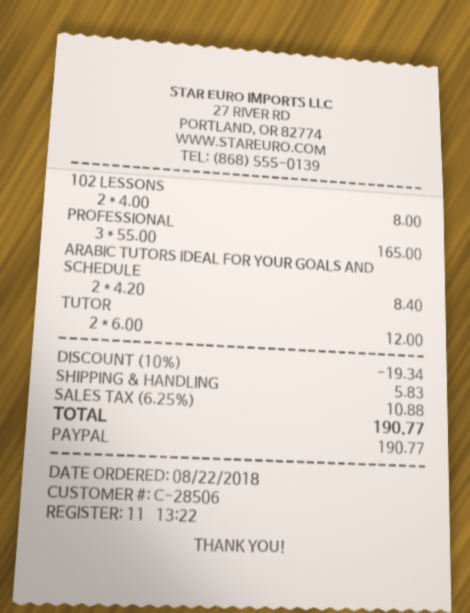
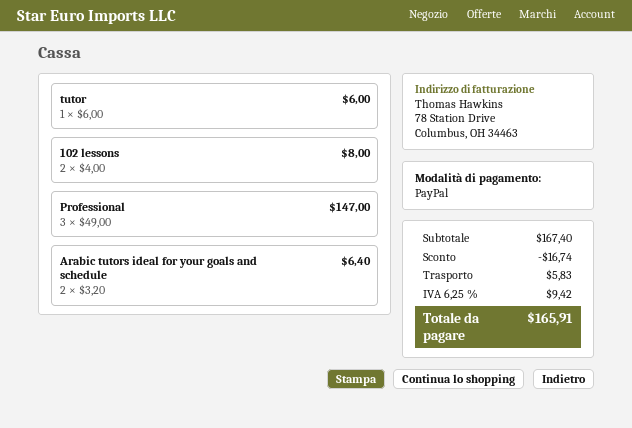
PROFESSIONAL: 3 x 55.00 = 165.00 -> 3 x 49.00 = 147.00
ARABIC TUTORS IDEAL FOR YOUR GOALS AND SCHEDULE: 2 x 4.20 = 8.40 -> 2 x 3.20 = 6.40
TUTOR: 2 x 6.00 = 12.00 -> 1 x 6.00 = 6.00
discount: 19.34 -> 16.74
tax: 6.25% = 10.88 -> 6.25% = 9.42
total: 190.77 -> 165.91

